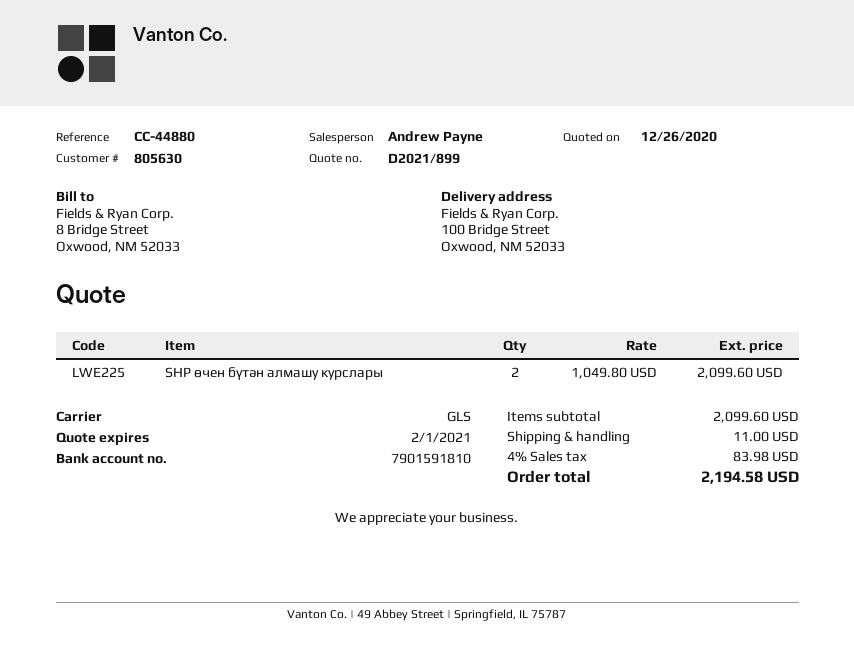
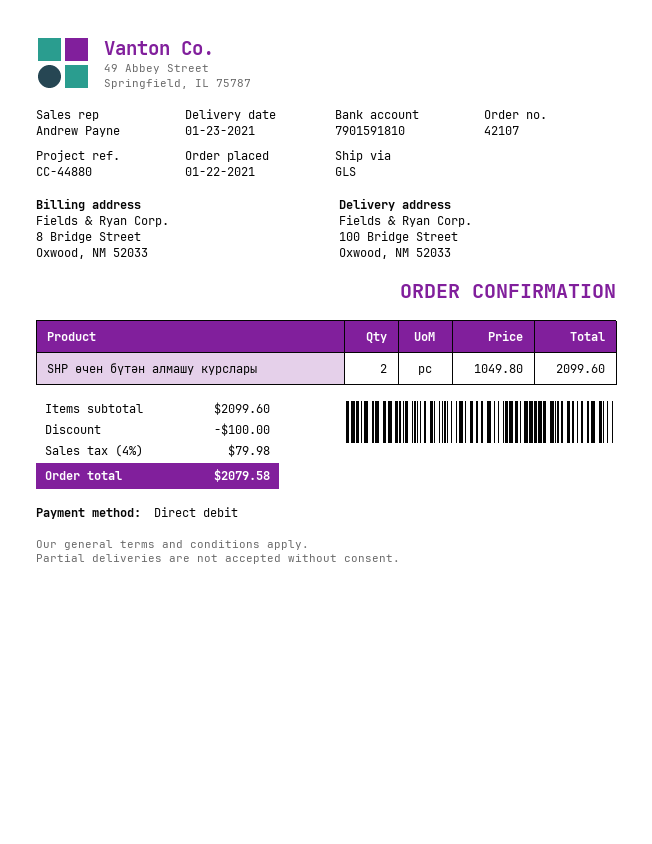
discount: none -> 100.00
shipping: 11.00 -> none
tax: 4% = 83.98 -> 4% = 79.98
total: 2194.58 -> 2079.58

